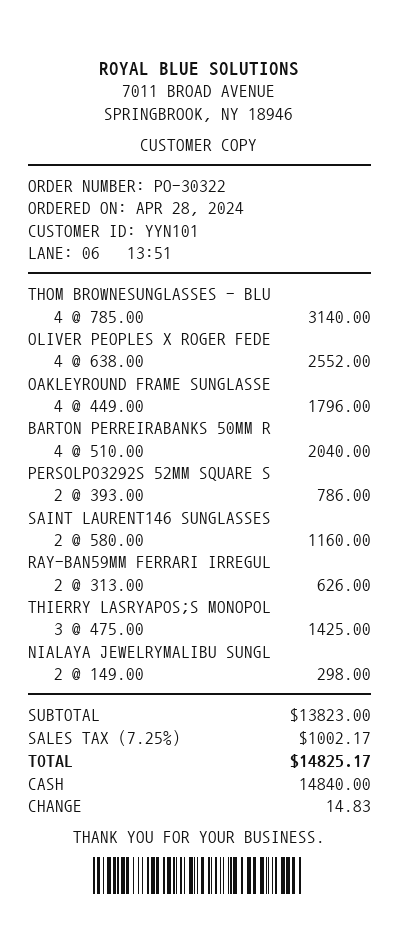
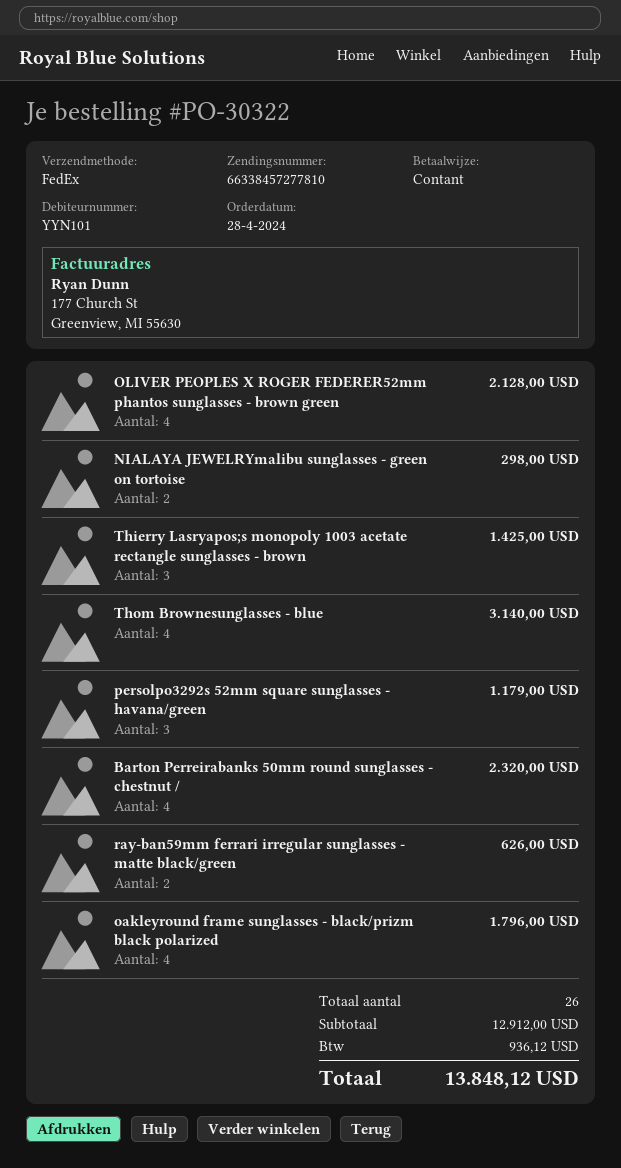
OLIVER PEOPLES X ROGER FEDE: 4 for 2552.00 -> 4 for 2128.00
BARTON PERREIRABANKS 50MM R: 4 for 2040.00 -> 4 for 2320.00
PERSOLPO3292S 52MM SQUARE S: 2 for 786.00 -> 3 for 1179.00
SAINT LAURENT146 SUNGLASSES: 2 for 1160.00 -> none
subtotal: 13823.00 -> 12912.00
tax: 1002.17 -> 936.12
total: 14825.17 -> 13848.12

